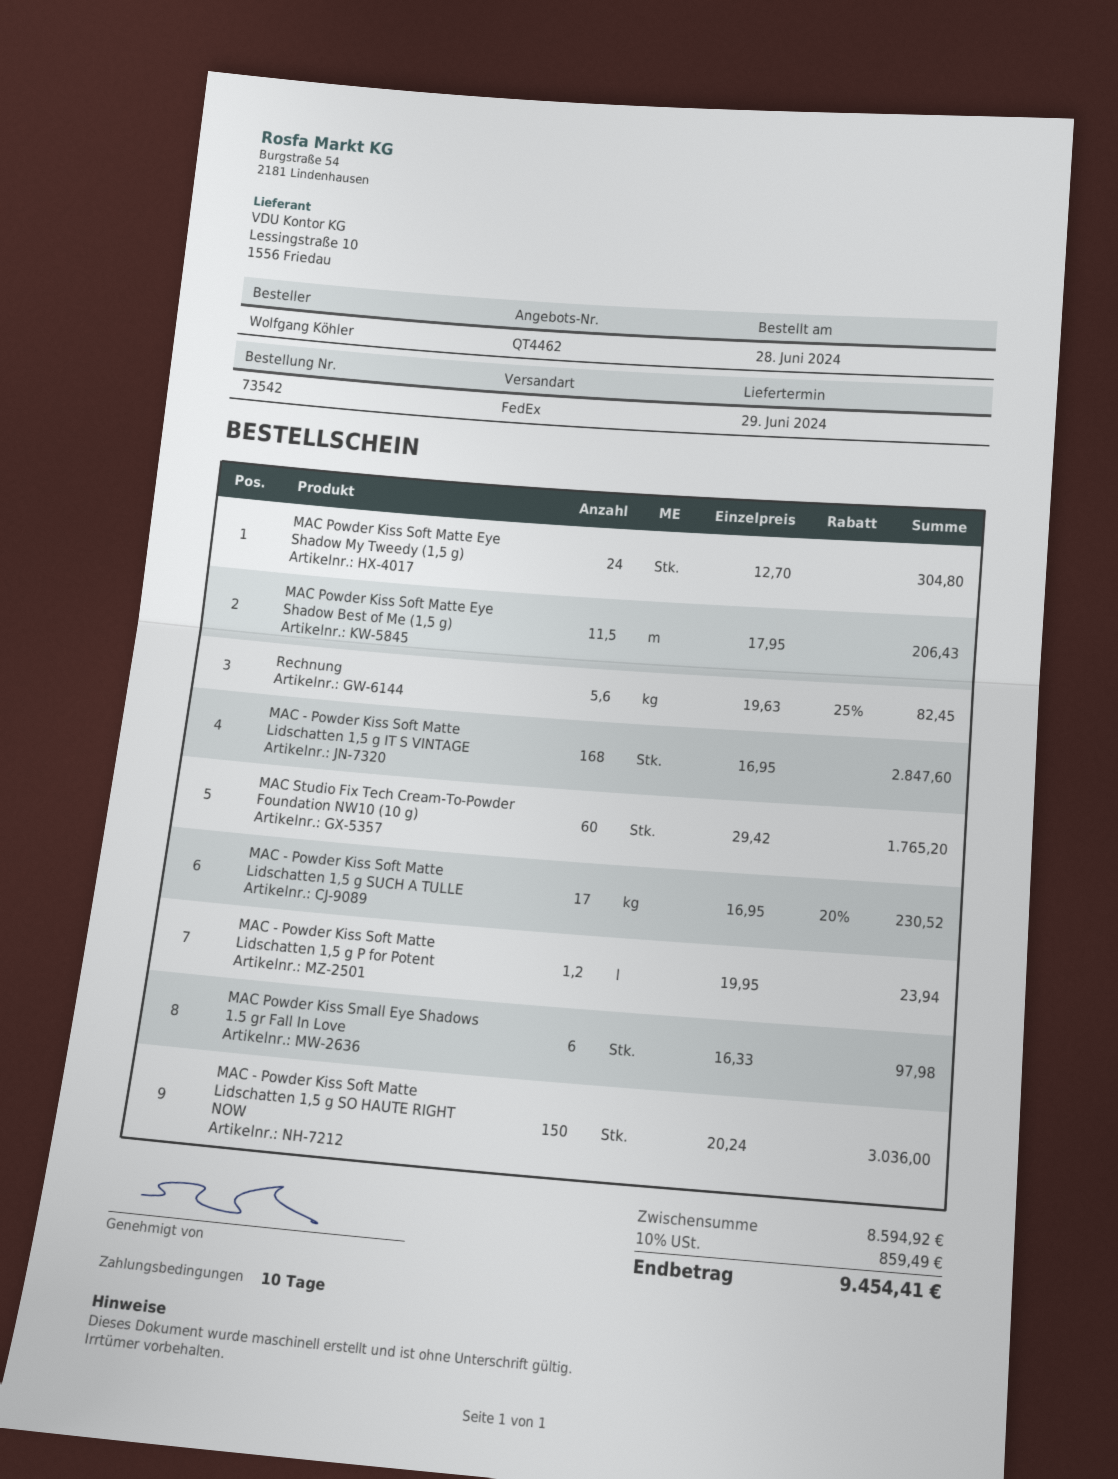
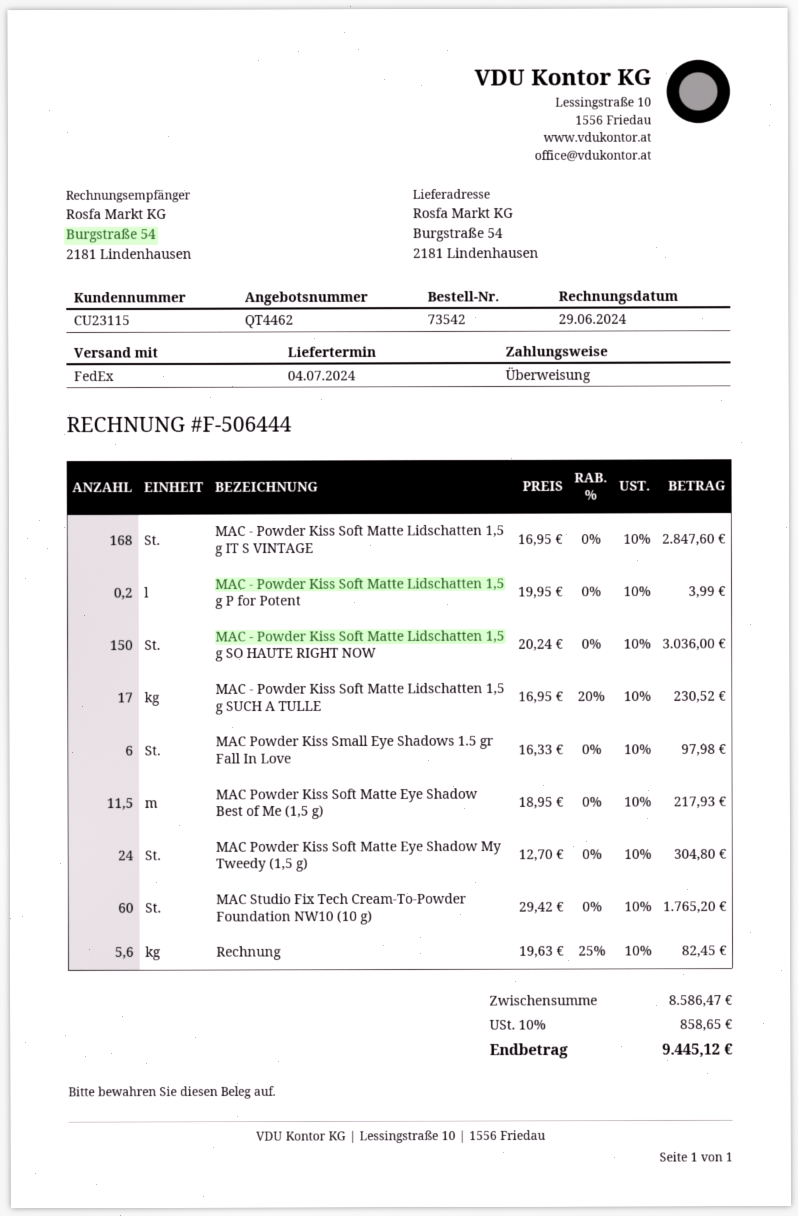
delivery date: 2024-06-29 -> 2024-07-04
MAC Powder Kiss Soft Matte Eye Shadow Best of Me (1,5 g): 11.5 x 17.95 = 206.43 -> 11.5 x 18.95 = 217.93
MAC - Powder Kiss Soft Matte Lidschatten 1,5 g P for Potent: 1.2 x 19.95 = 23.94 -> 0.2 x 19.95 = 3.99
subtotal: 8594.92 -> 8586.47
tax: 10% = 859.49 -> 10% = 858.65
total: 9454.41 -> 9445.12

